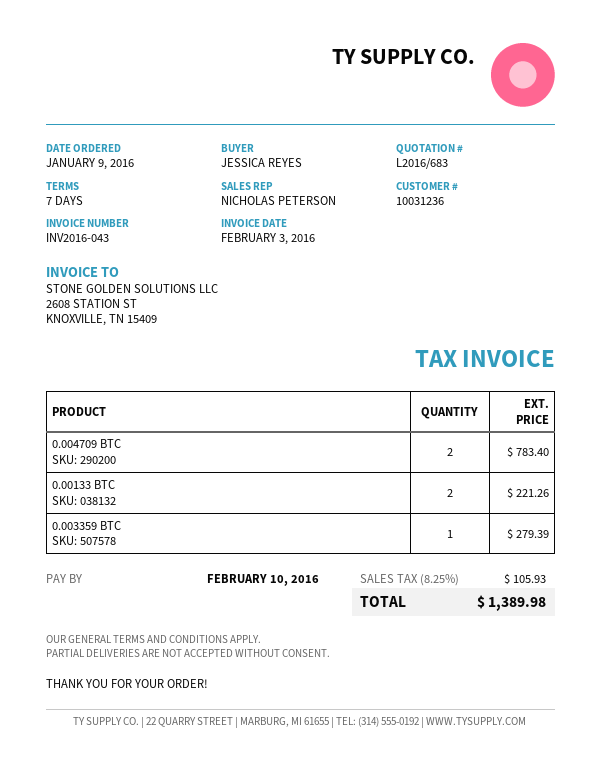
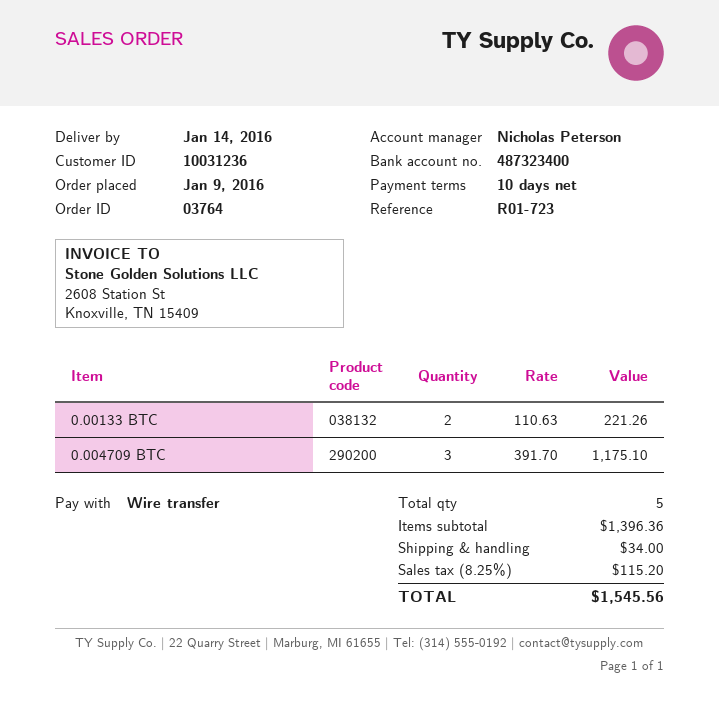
payment terms: 7 days -> 10 days
0.004709 BTC: 2 for 783.40 -> 3 for 1175.10
0.003359 BTC: 1 for 279.39 -> none
shipping: none -> 34.00
tax: 8.25% = 105.93 -> 8.25% = 115.20
total: 1389.98 -> 1545.56

